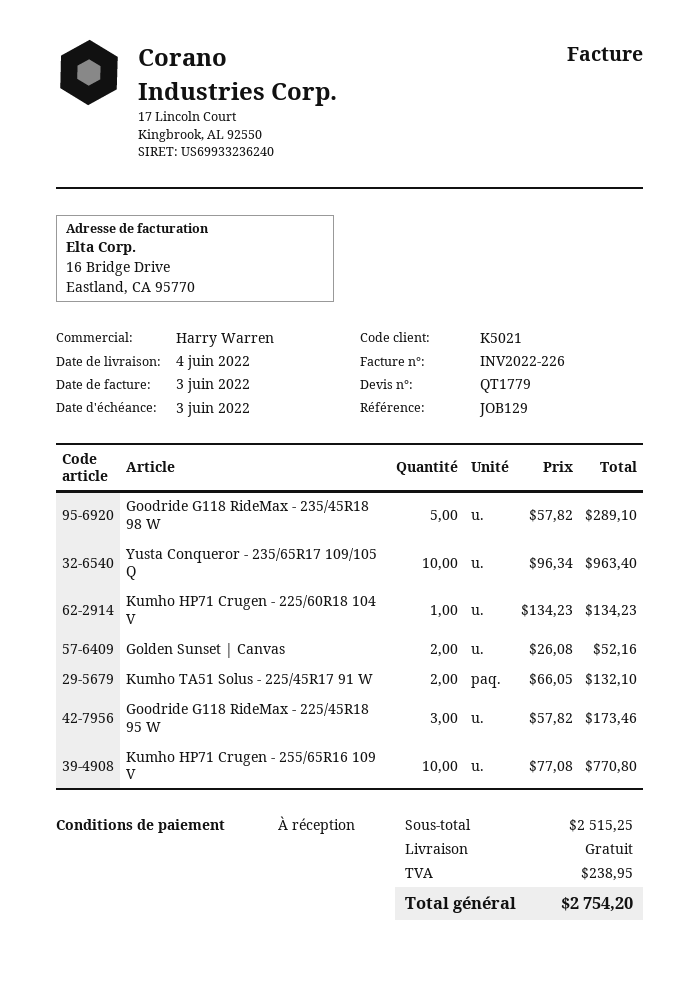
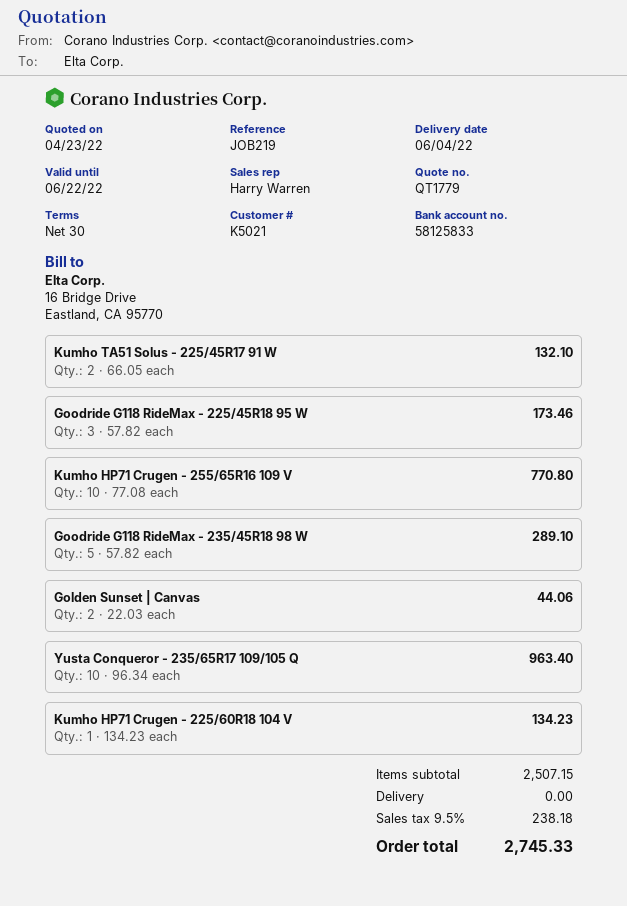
payment terms: on receipt -> 30 days
reference: JOB129 -> JOB219
Golden Sunset | Canvas: 2 x 26.08 = 52.16 -> 2 x 22.03 = 44.06
subtotal: 2515.25 -> 2507.15
tax: 238.95 -> 238.18
total: 2754.20 -> 2745.33

